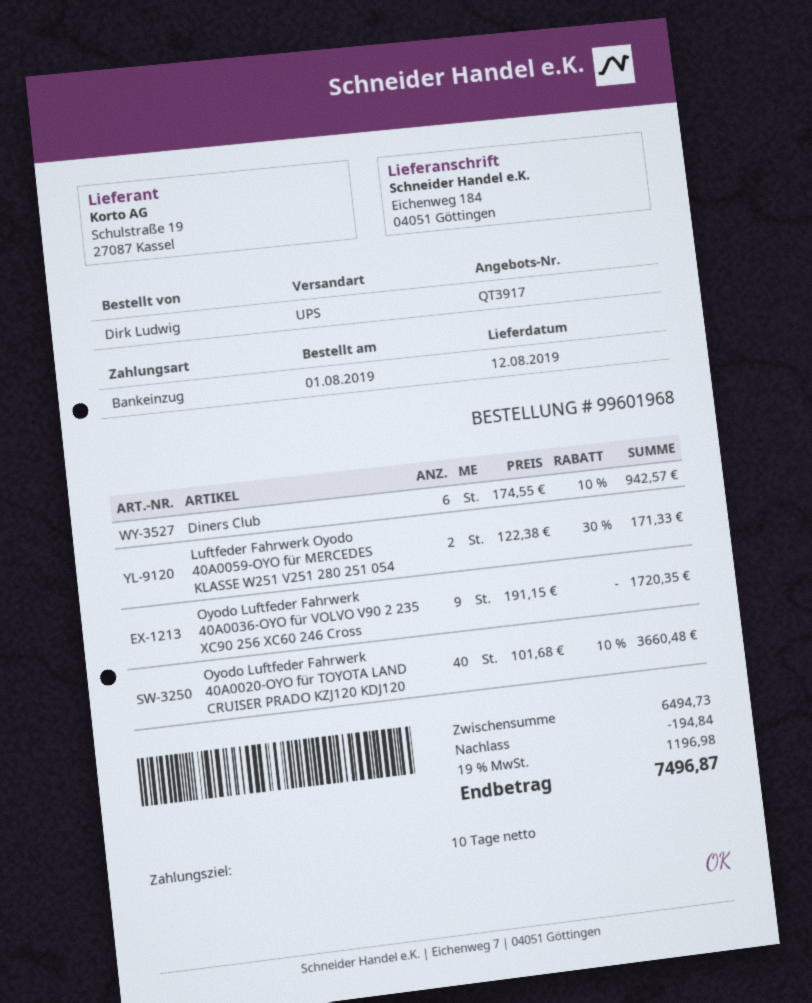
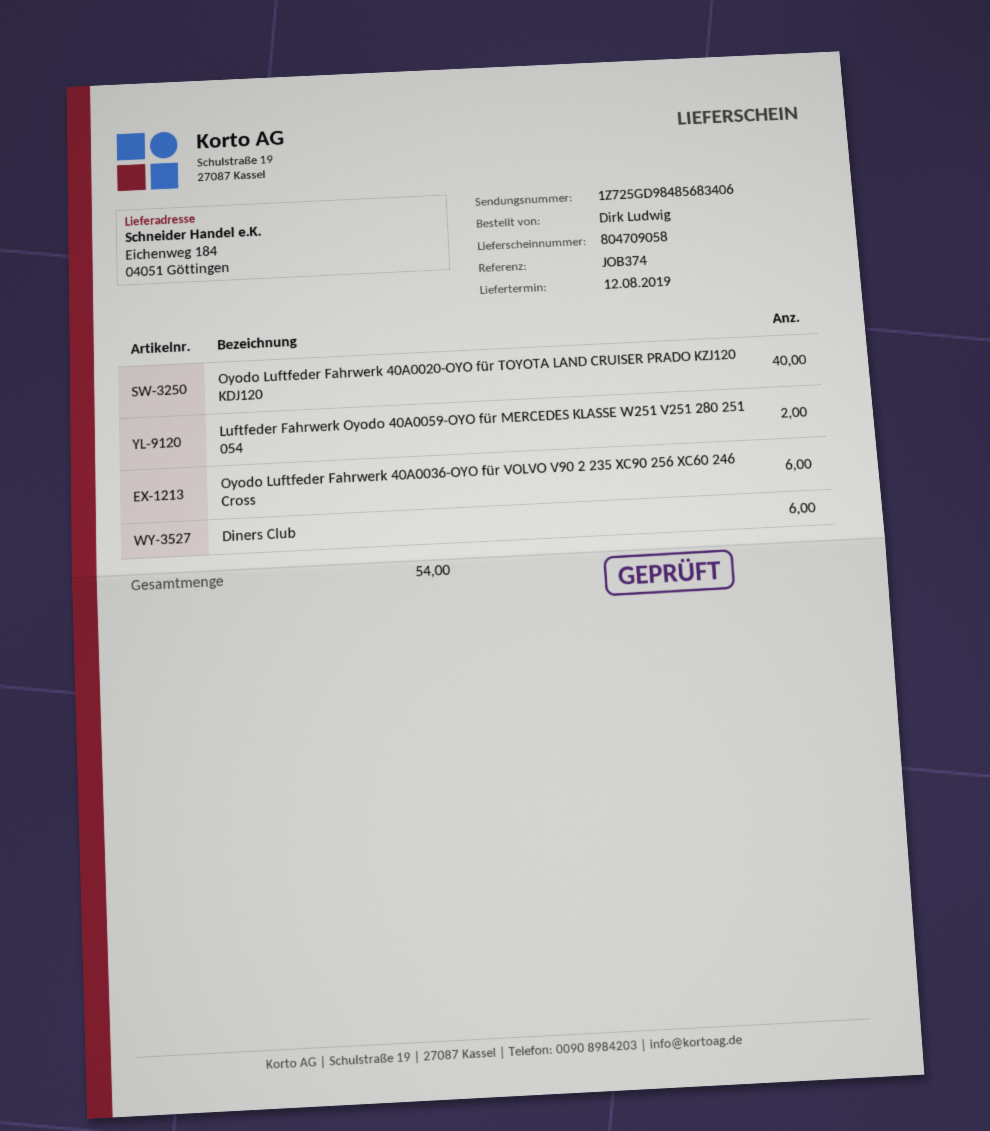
Oyodo Luftfeder Fahrwerk 40A0036-OYO für VOLVO V90 2 235 XC90 256 XC60 246 Cross: 9 -> 6

